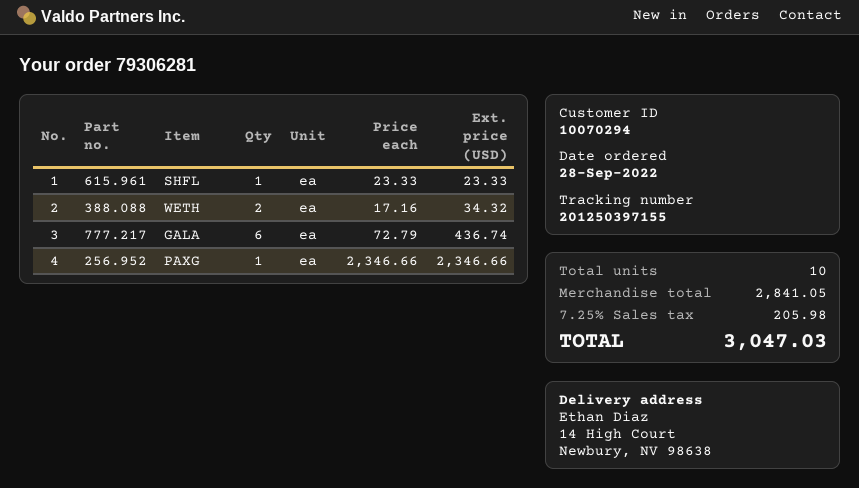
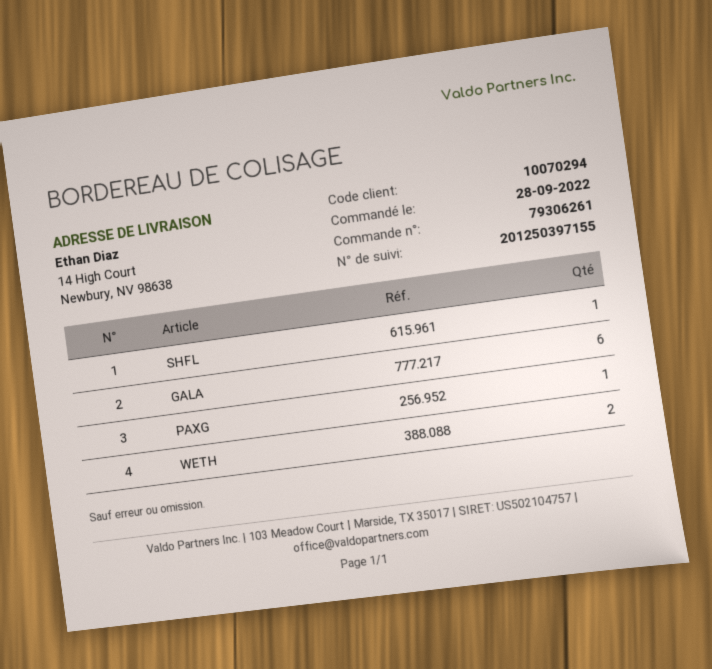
order number: 79306281 -> 79306261

